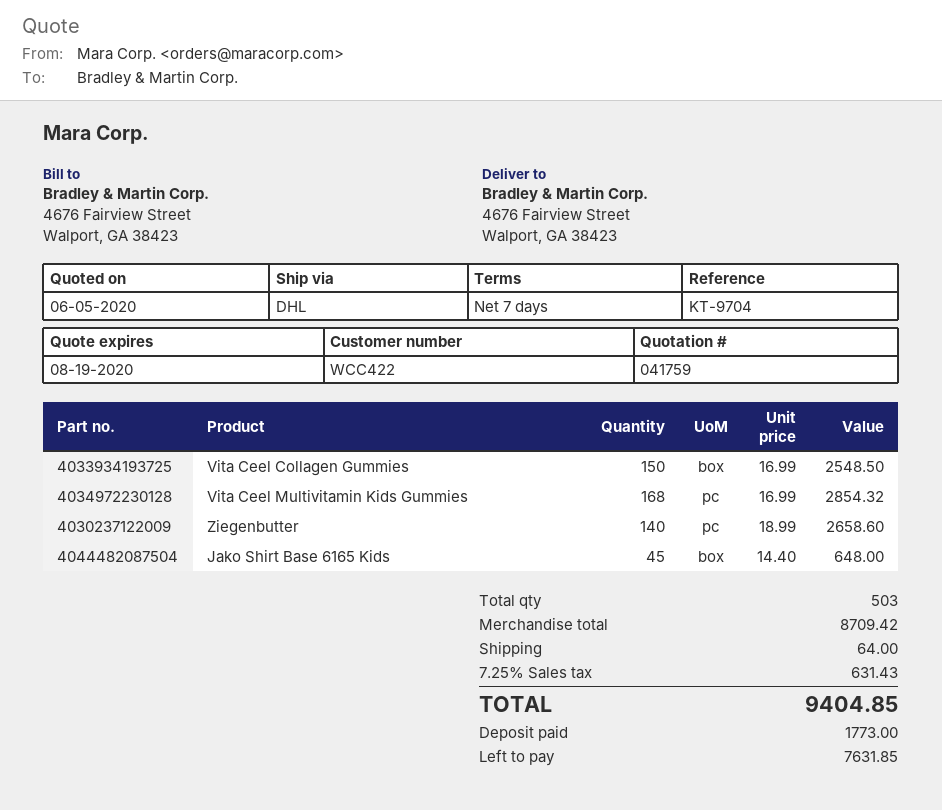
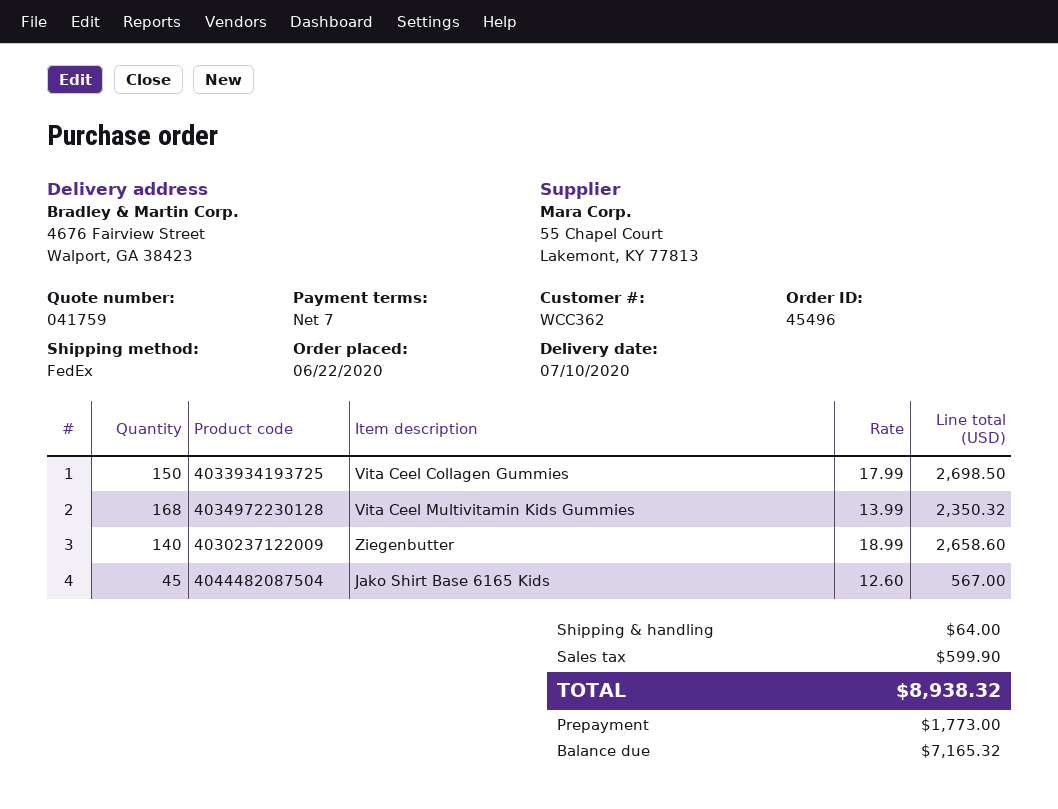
customer number: WCC422 -> WCC362
shipping method: DHL -> FedEx
Vita Ceel Collagen Gummies: 150 x 16.99 = 2548.50 -> 150 x 17.99 = 2698.50
Vita Ceel Multivitamin Kids Gummies: 168 x 16.99 = 2854.32 -> 168 x 13.99 = 2350.32
Jako Shirt Base 6165 Kids: 45 x 14.40 = 648.00 -> 45 x 12.60 = 567.00
tax: 631.43 -> 599.90
total: 9404.85 -> 8938.32
balance: 7631.85 -> 7165.32

